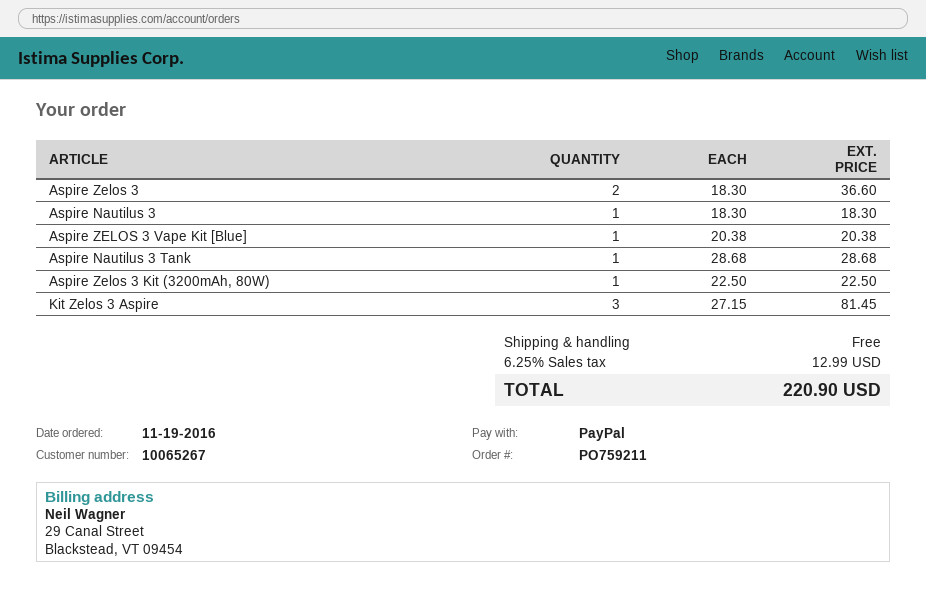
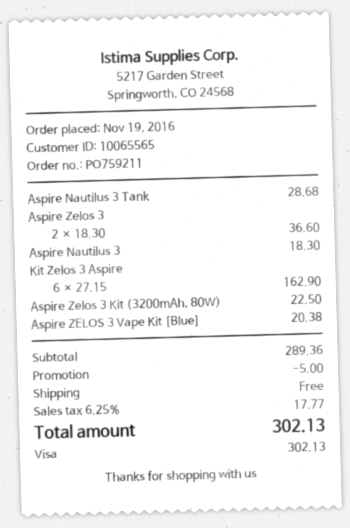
customer number: 10065267 -> 10065565
payment method: PayPal -> Visa
Kit Zelos 3 Aspire: 3 x 27.15 = 81.45 -> 6 x 27.15 = 162.90
discount: none -> 5.00
tax: 6.25% = 12.99 -> 6.25% = 17.77
total: 220.90 -> 302.13

